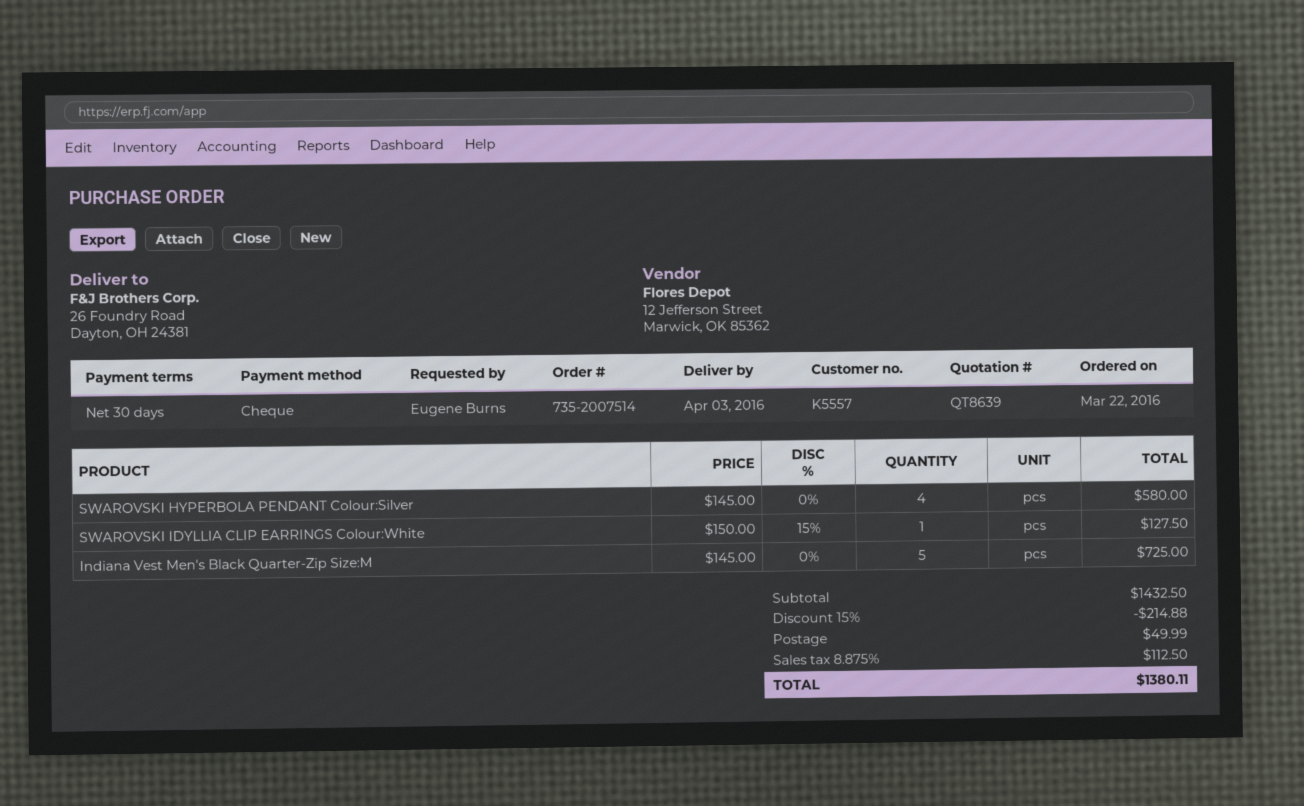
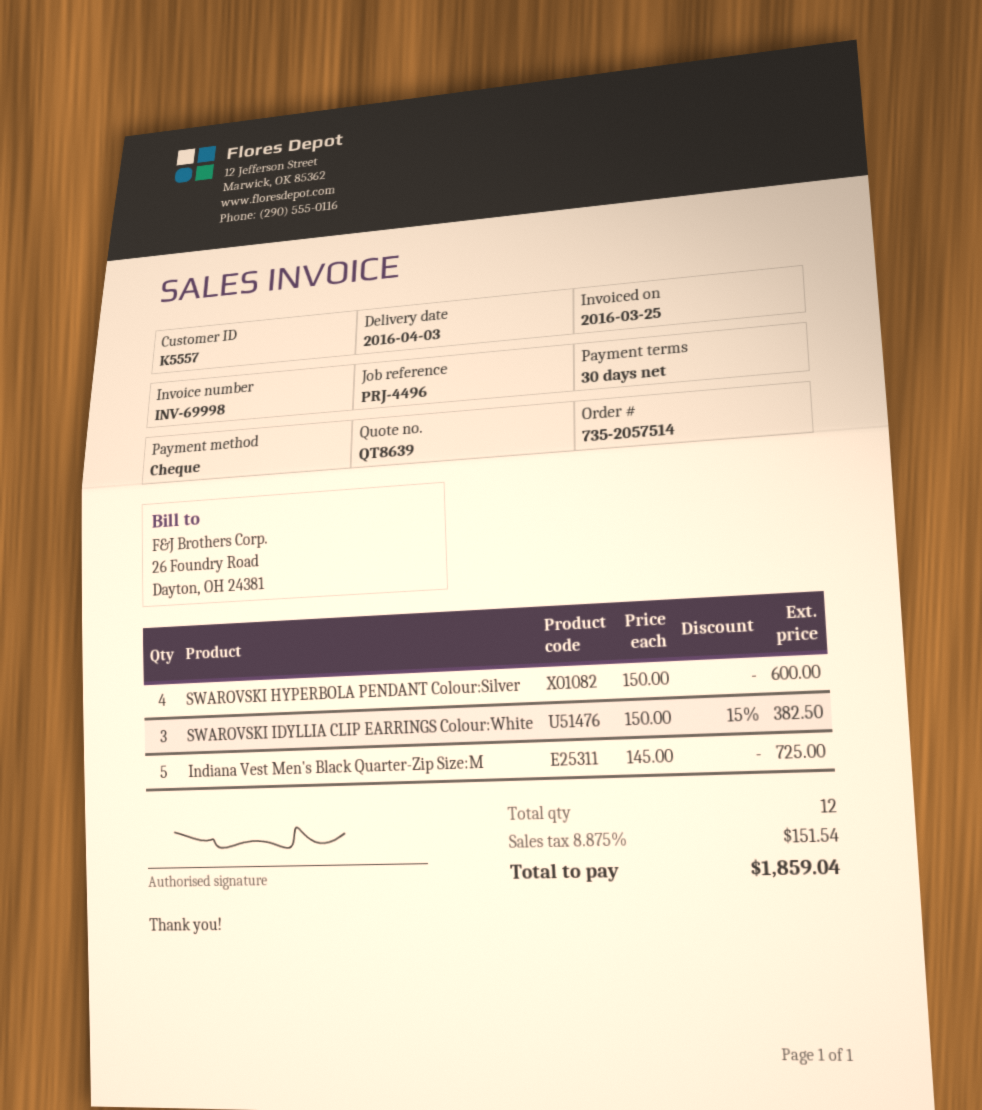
order number: 735-2007514 -> 735-2057514
SWAROVSKI HYPERBOLA PENDANT Colour:Silver: 4 x 145.00 = 580.00 -> 4 x 150.00 = 600.00
SWAROVSKI IDYLLIA CLIP EARRINGS Colour:White: 1 x 150.00 - 15% = 127.50 -> 3 x 150.00 - 15% = 382.50
discount: 15% = 214.88 -> none
shipping: 49.99 -> none
tax: 8.875% = 112.50 -> 8.875% = 151.54
total: 1380.11 -> 1859.04

